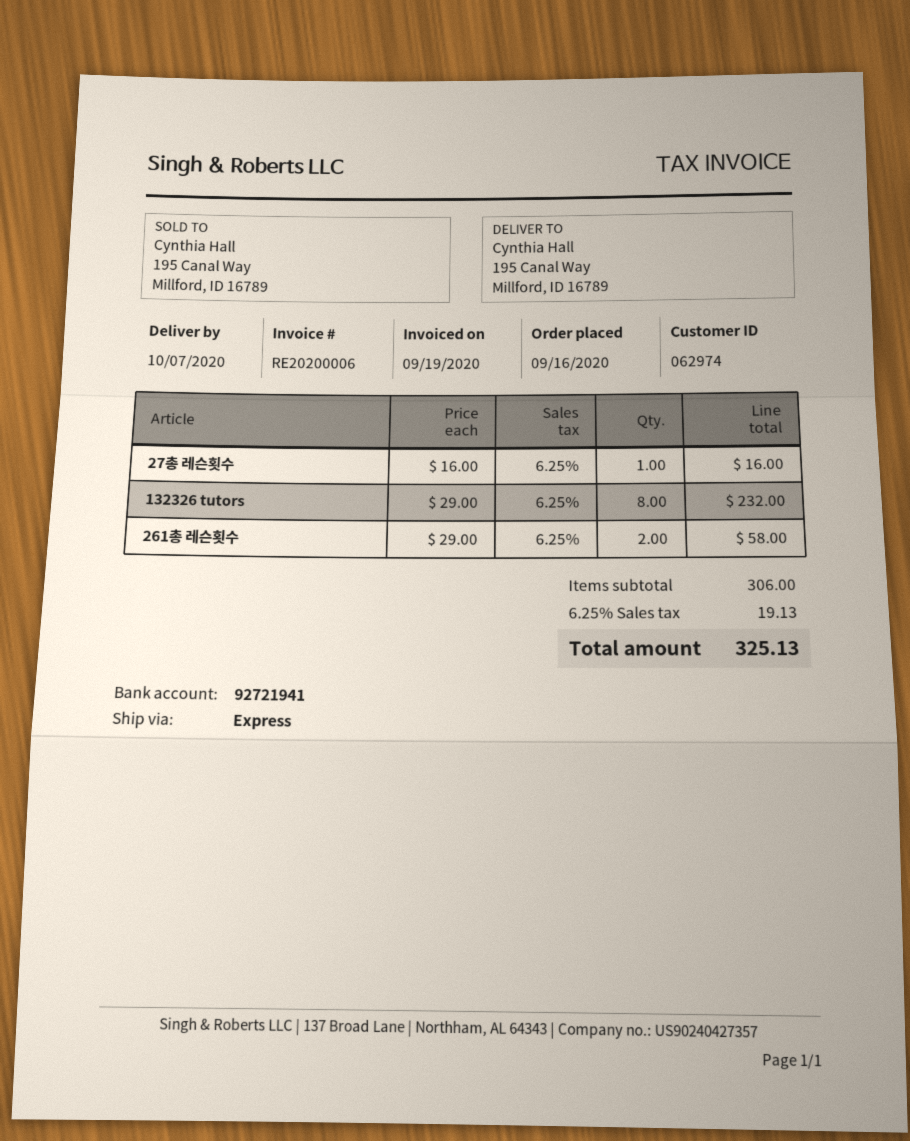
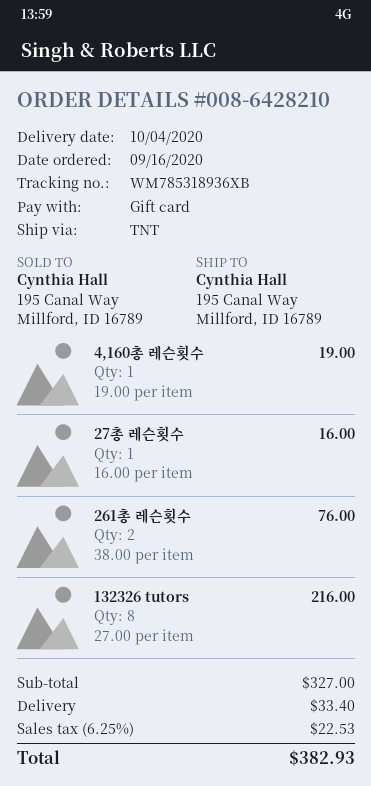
delivery date: 2020-10-07 -> 2020-10-04
shipping method: express -> TNT
132326 tutors: 8 x 29.00 = 232.00 -> 8 x 27.00 = 216.00
261총 레슨횟수: 2 x 29.00 = 58.00 -> 2 x 38.00 = 76.00
4,160총 레슨횟수: none -> 1 x 19.00 = 19.00
subtotal: 306.00 -> 327.00
shipping: none -> 33.40
tax: 6.25% = 19.13 -> 6.25% = 22.53
total: 325.13 -> 382.93

